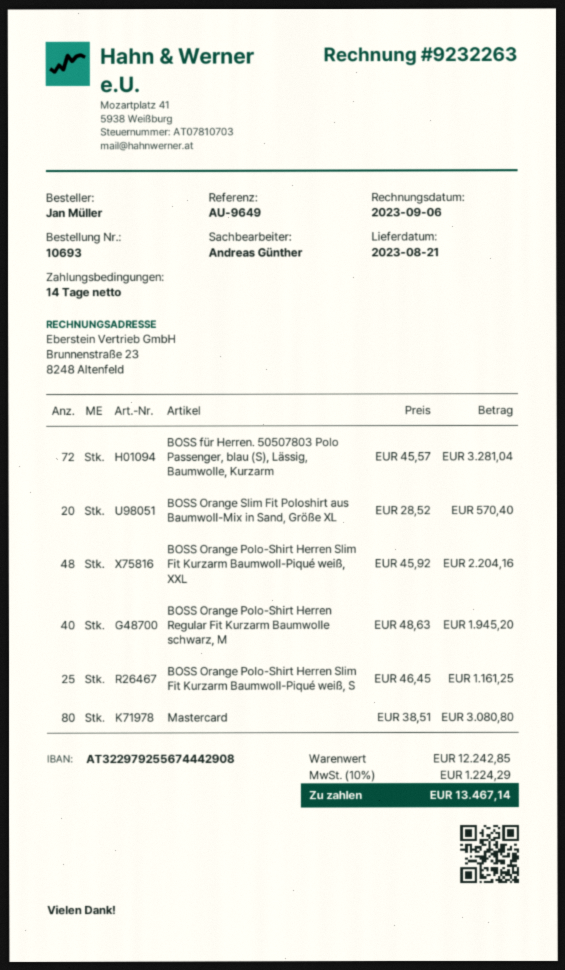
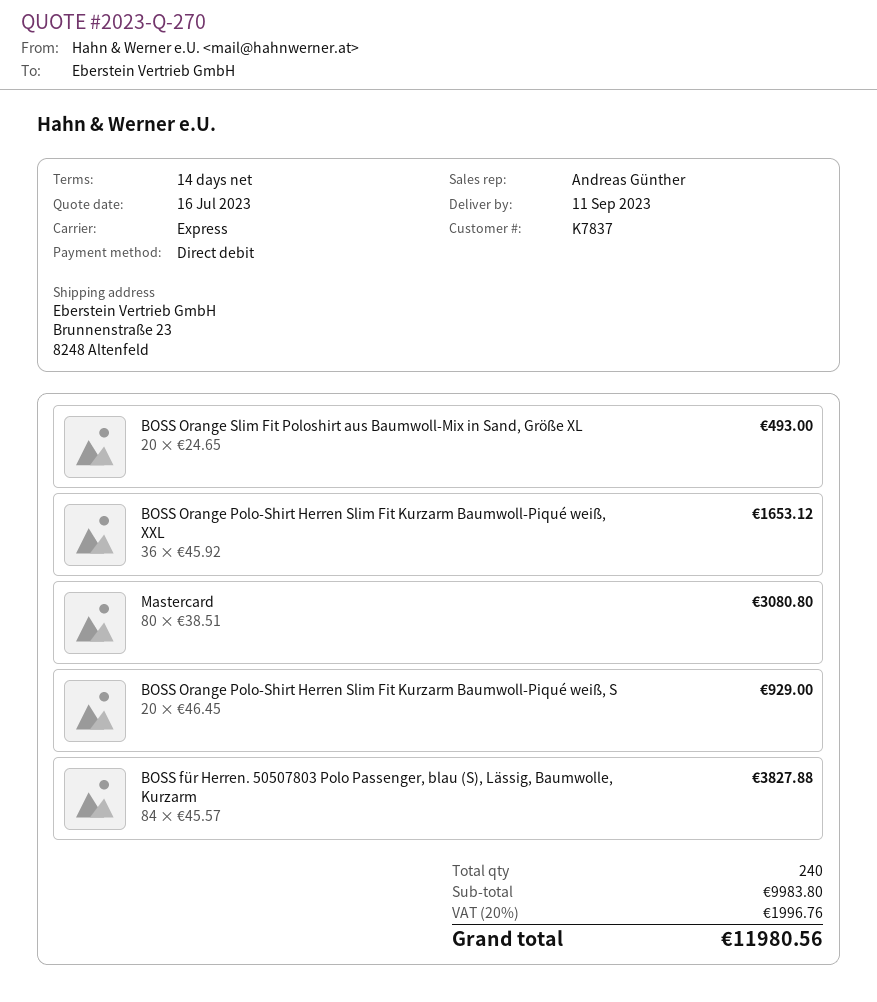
delivery date: 2023-08-21 -> 2023-09-11
BOSS für Herren. 50507803 Polo Passenger, blau (S), Lässig, Baumwolle, Kurzarm: 72 x 45.57 = 3281.04 -> 84 x 45.57 = 3827.88
BOSS Orange Slim Fit Poloshirt aus Baumwoll-Mix in Sand, Größe XL: 20 x 28.52 = 570.40 -> 20 x 24.65 = 493.00
BOSS Orange Polo-Shirt Herren Slim Fit Kurzarm Baumwoll-Piqué weiß, XXL: 48 x 45.92 = 2204.16 -> 36 x 45.92 = 1653.12
BOSS Orange Polo-Shirt Herren Regular Fit Kurzarm Baumwolle schwarz, M: 40 x 48.63 = 1945.20 -> none
BOSS Orange Polo-Shirt Herren Slim Fit Kurzarm Baumwoll-Piqué weiß, S: 25 x 46.45 = 1161.25 -> 20 x 46.45 = 929.00
subtotal: 12242.85 -> 9983.80
tax: 10% = 1224.29 -> 20% = 1996.76
total: 13467.14 -> 11980.56

